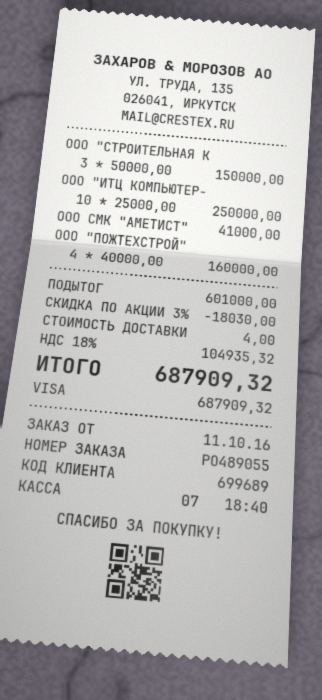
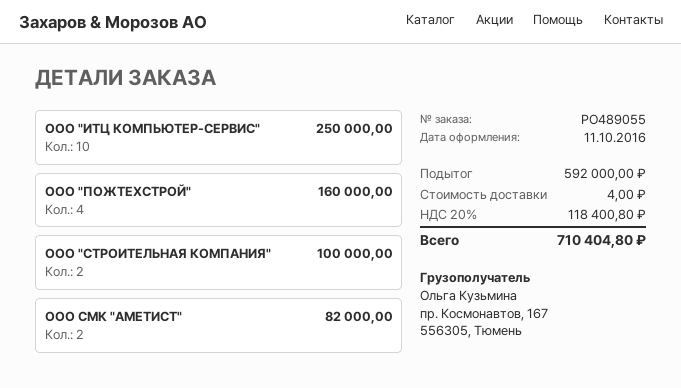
ООО "СТРОИТЕЛЬНАЯ К: 3 for 150000.00 -> 2 for 100000.00
ООО СМК "АМЕТИСТ": 1 for 41000.00 -> 2 for 82000.00
subtotal: 601000.00 -> 592000.00
discount: 3% = 18030.00 -> none
tax: 18% = 104935.32 -> 20% = 118400.80
total: 687909.32 -> 710404.80

